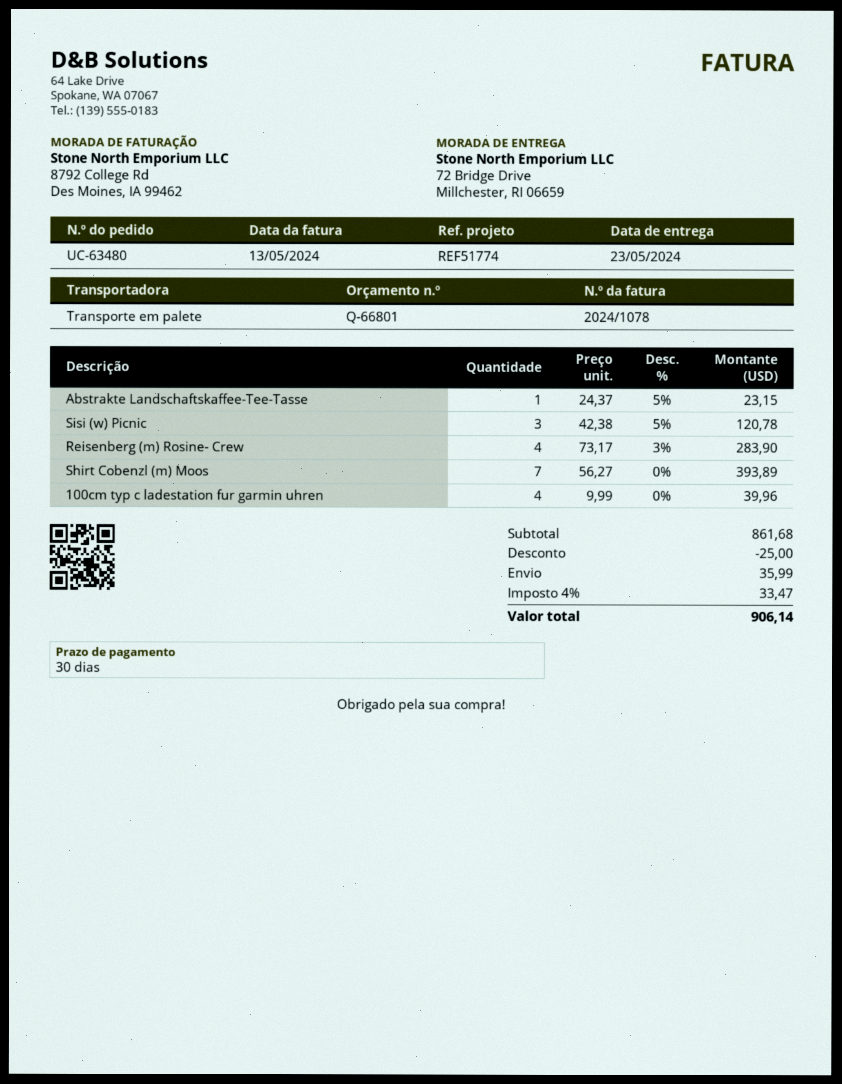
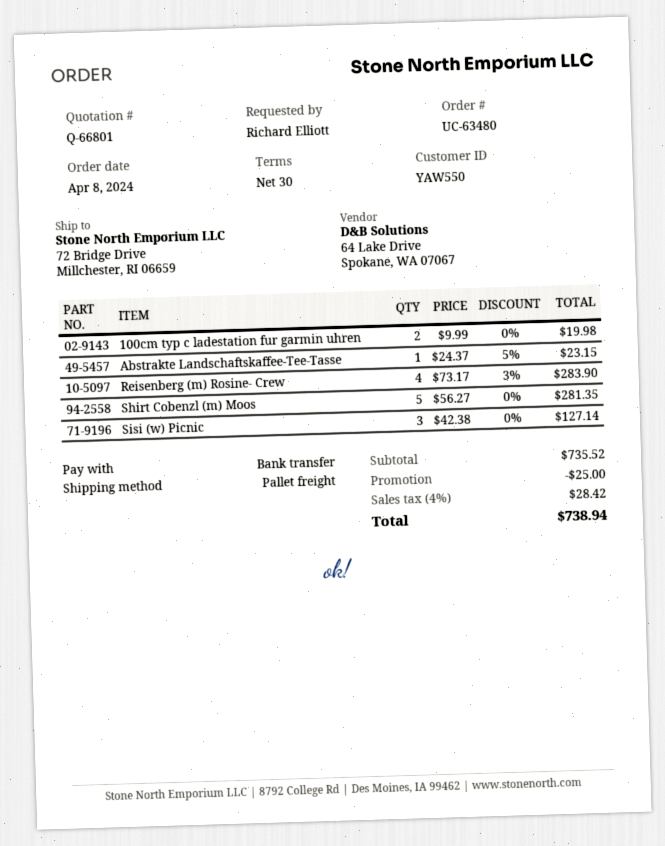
Sisi (w) Picnic: 3 x 42.38 - 5% = 120.78 -> 3 x 42.38 = 127.14
Shirt Cobenzl (m) Moos: 7 x 56.27 = 393.89 -> 5 x 56.27 = 281.35
100cm typ c ladestation fur garmin uhren: 4 x 9.99 = 39.96 -> 2 x 9.99 = 19.98
subtotal: 861.68 -> 735.52
shipping: 35.99 -> none
tax: 4% = 33.47 -> 4% = 28.42
total: 906.14 -> 738.94

